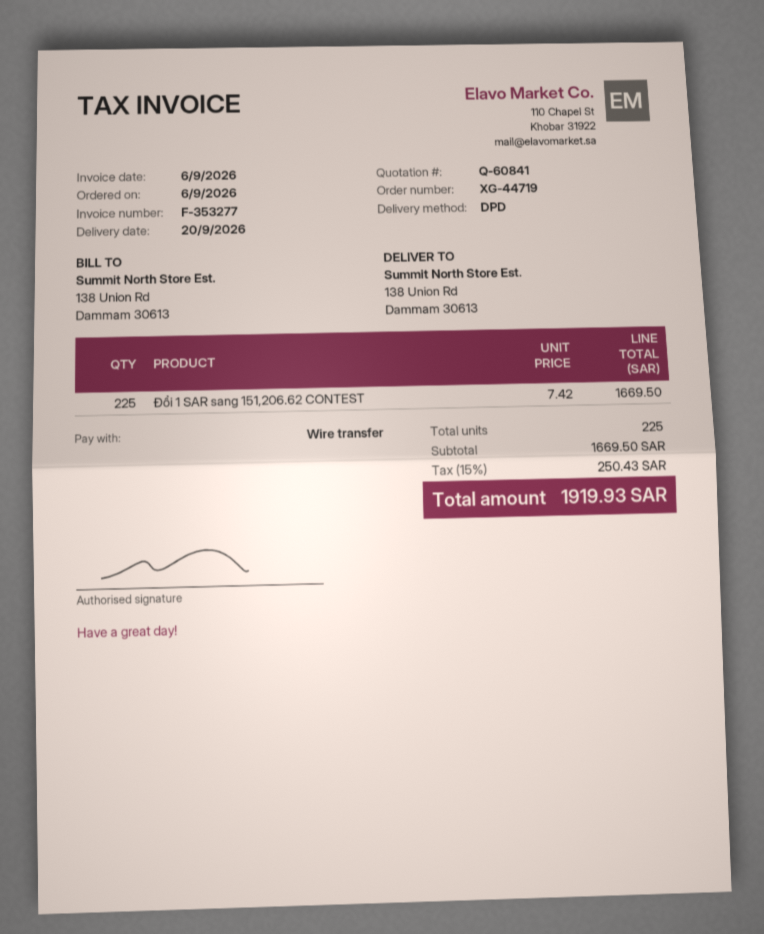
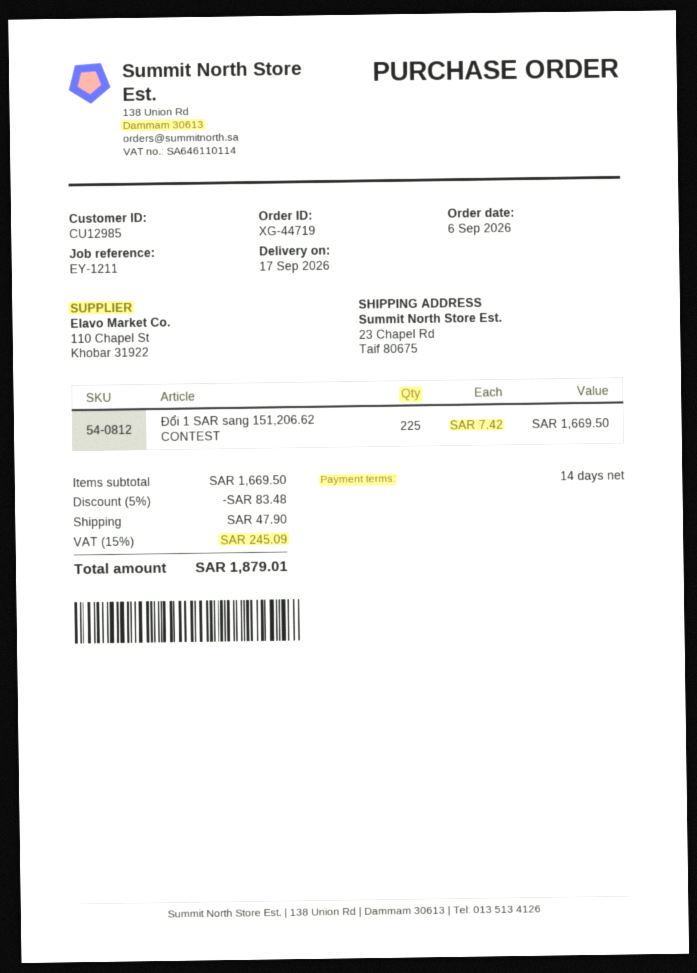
delivery date: 2026-09-20 -> 2026-09-17
ship to: 138 Union Rd, Dammam 30613 -> 23 Chapel Rd, Taif 80675
discount: none -> 5% = 83.48
shipping: none -> 47.90
tax: 15% = 250.43 -> 15% = 245.09
total: 1919.93 -> 1879.01

